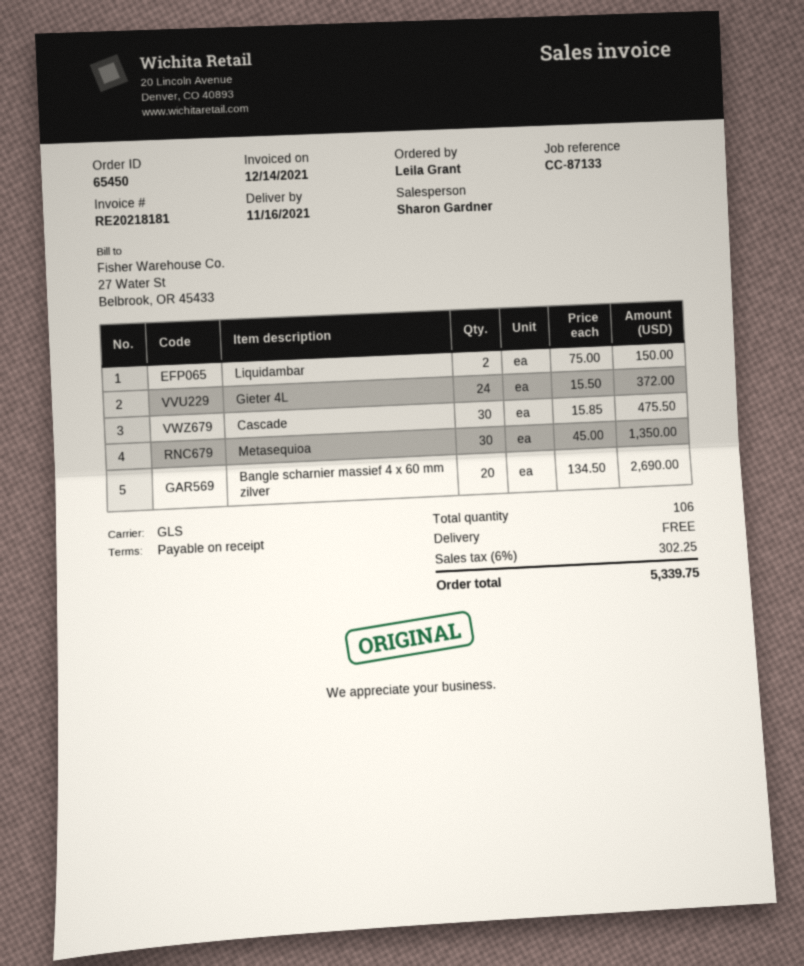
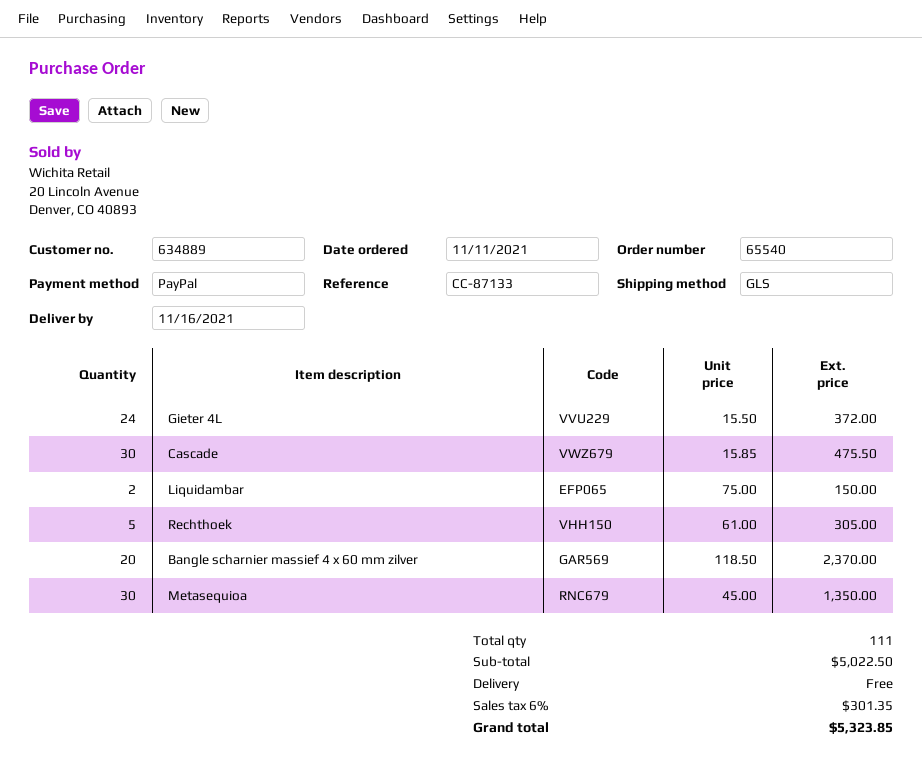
order number: 65450 -> 65540
Bangle scharnier massief 4 x 60 mm zilver: 20 x 134.50 = 2690.00 -> 20 x 118.50 = 2370.00
Rechthoek: none -> 5 x 61.00 = 305.00
total quantity: 106 -> 111
tax: 6% = 302.25 -> 6% = 301.35
total: 5339.75 -> 5323.85

